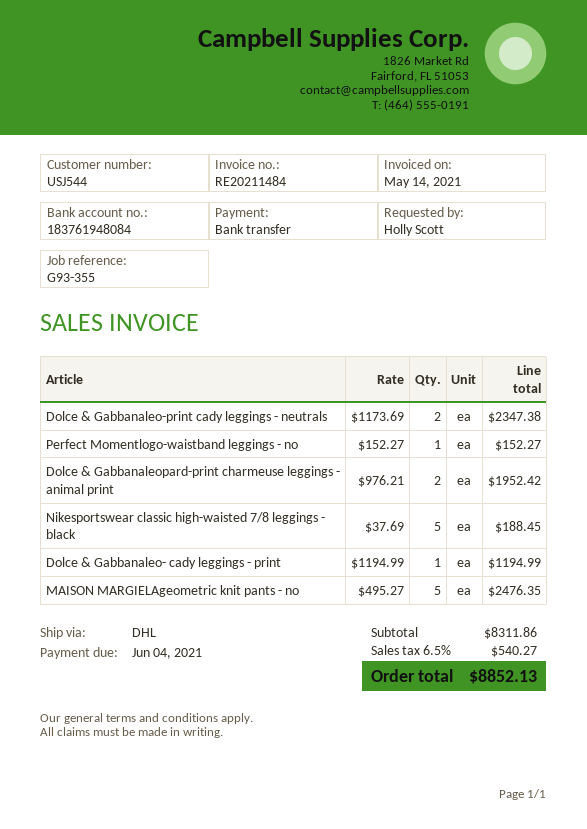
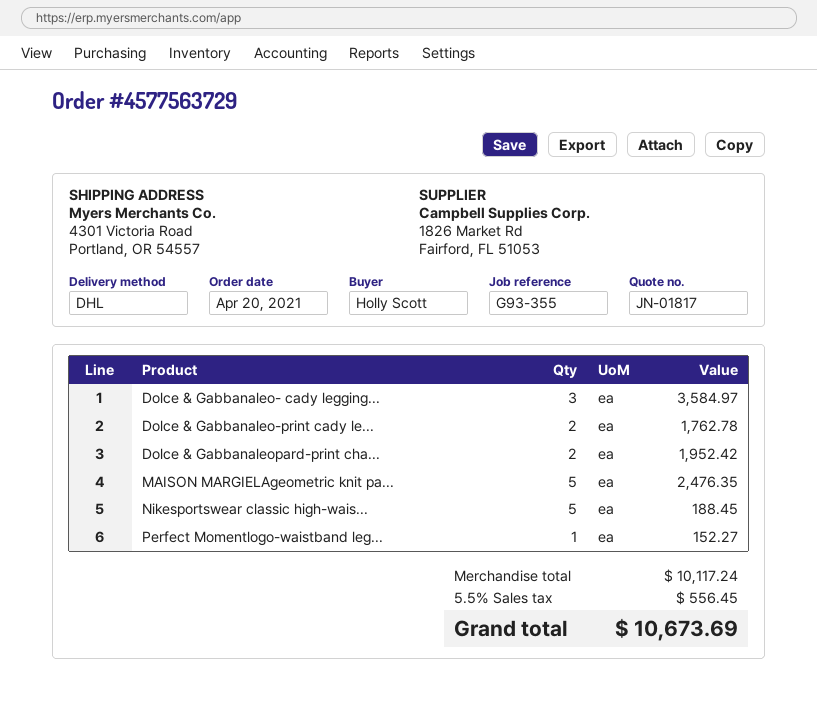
Dolce & Gabbanaleo-print cady leggings - neutrals: 2 for 2347.38 -> 2 for 1762.78
Dolce & Gabbanaleo- cady leggings - print: 1 for 1194.99 -> 3 for 3584.97
subtotal: 8311.86 -> 10117.24
tax: 6.5% = 540.27 -> 5.5% = 556.45
total: 8852.13 -> 10673.69

